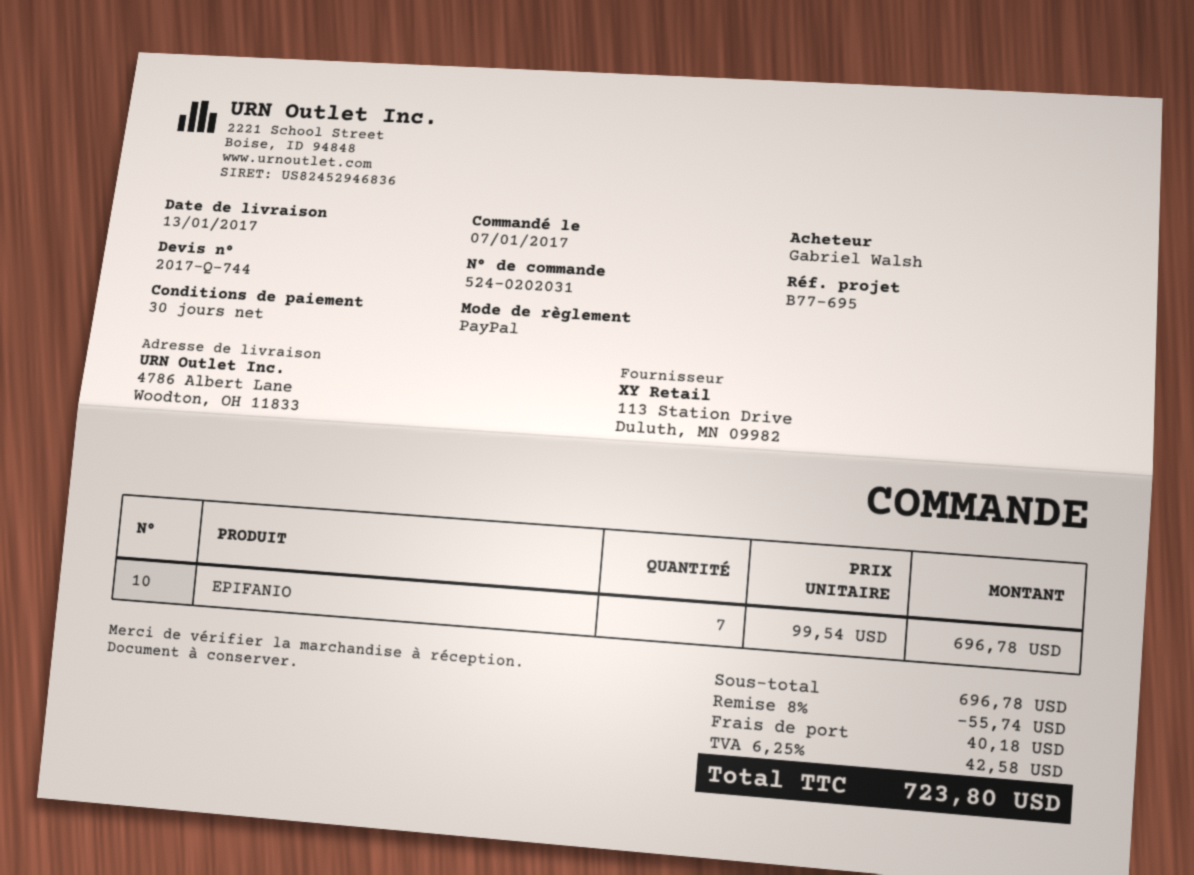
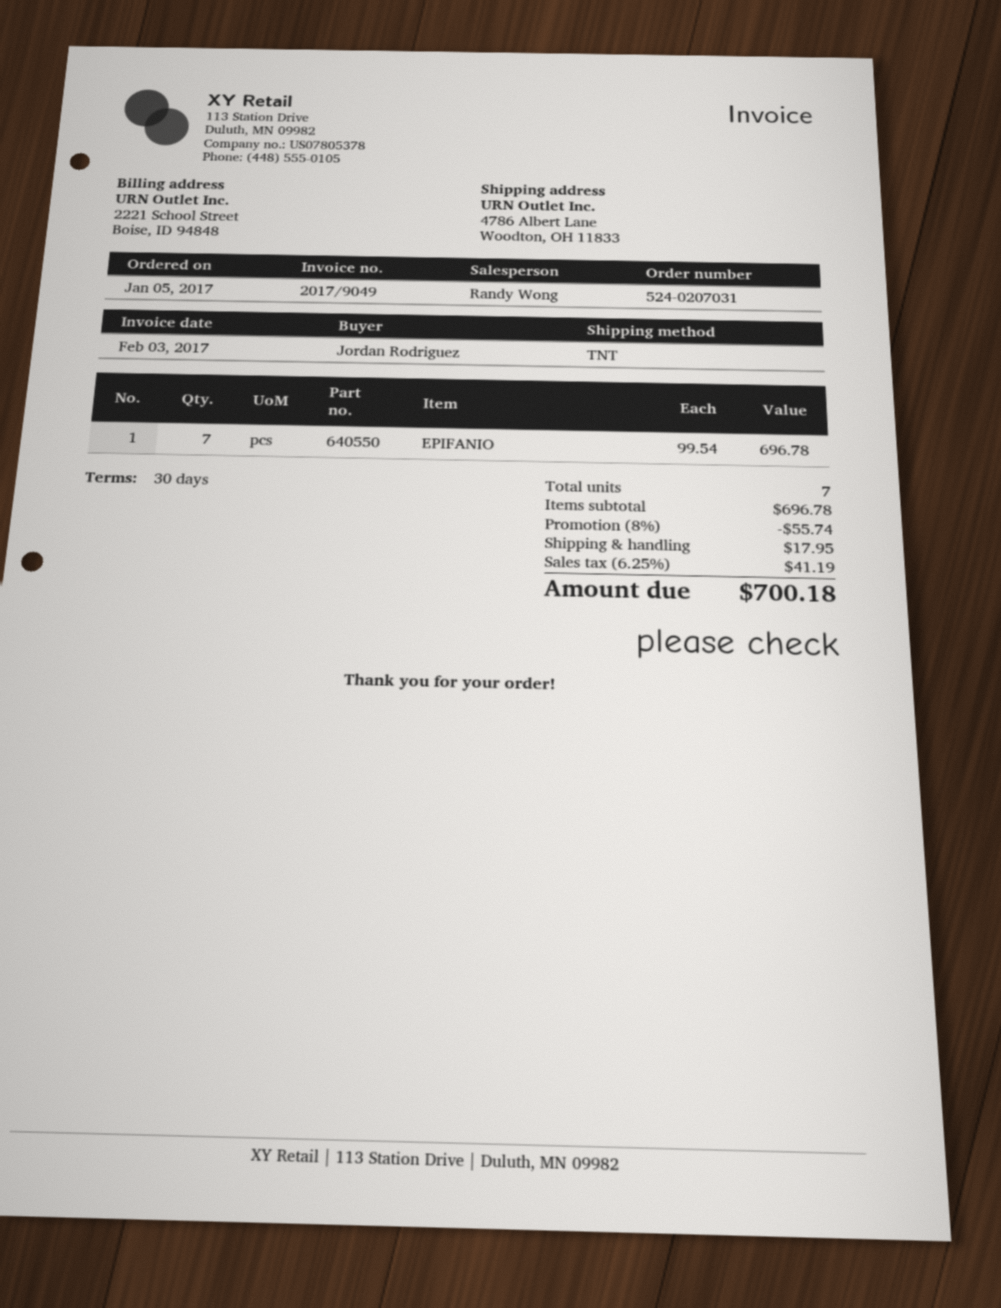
order number: 524-0202031 -> 524-0207031
order date: 2017-01-07 -> 2017-01-05
ordered by: Gabriel Walsh -> Jordan Rodriguez
shipping: 40.18 -> 17.95
tax: 6.25% = 42.58 -> 6.25% = 41.19
total: 723.80 -> 700.18

